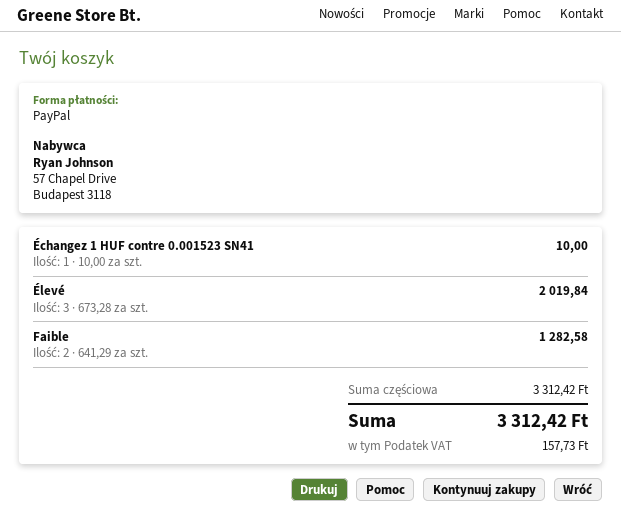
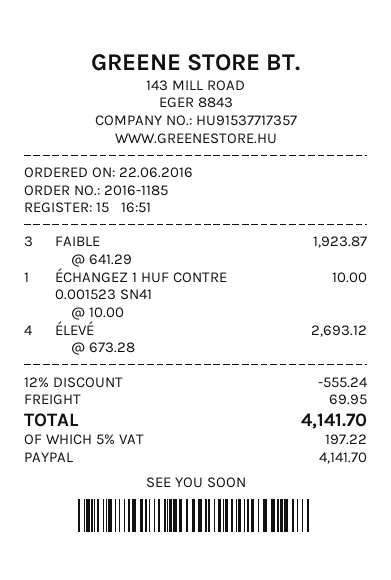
Élevé: 3 x 673.28 = 2019.84 -> 4 x 673.28 = 2693.12
Faible: 2 x 641.29 = 1282.58 -> 3 x 641.29 = 1923.87
discount: none -> 12% = 555.24
shipping: none -> 69.95
tax: 157.73 -> 197.22
total: 3312.42 -> 4141.70

